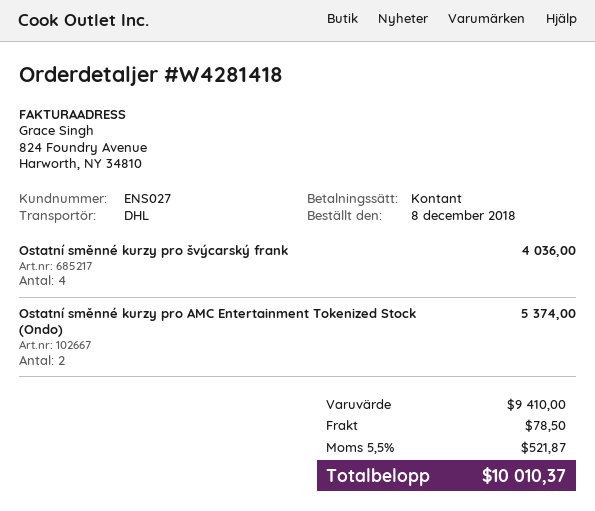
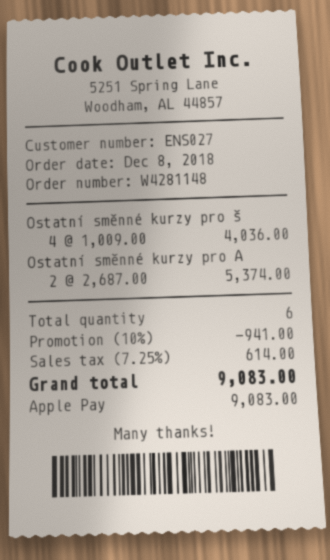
order number: W4281418 -> W4281148
payment method: cash -> Apple Pay
discount: none -> 10% = 941.00
shipping: 78.50 -> none
tax: 5.5% = 521.87 -> 7.25% = 614.00
total: 10010.37 -> 9083.00

